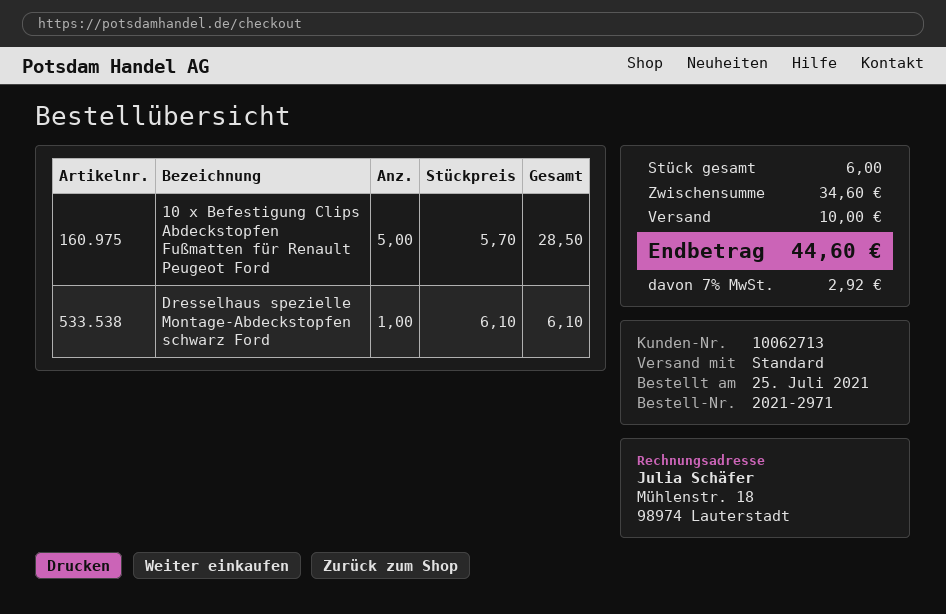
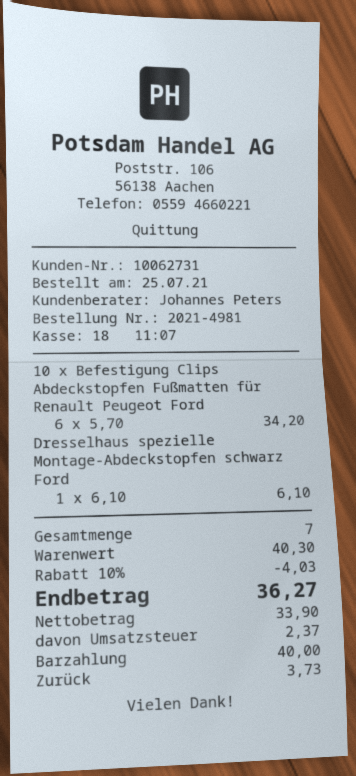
order number: 2021-2971 -> 2021-4981
customer number: 10062713 -> 10062731
10 x Befestigung Clips Abdeckstopfen Fußmatten für Renault Peugeot Ford: 5 x 5.70 = 28.50 -> 6 x 5.70 = 34.20
total quantity: 6 -> 7
subtotal: 34.60 -> 40.30
discount: none -> 10% = 4.03
shipping: 10.00 -> none
tax: 2.92 -> 2.37
total: 44.60 -> 36.27

